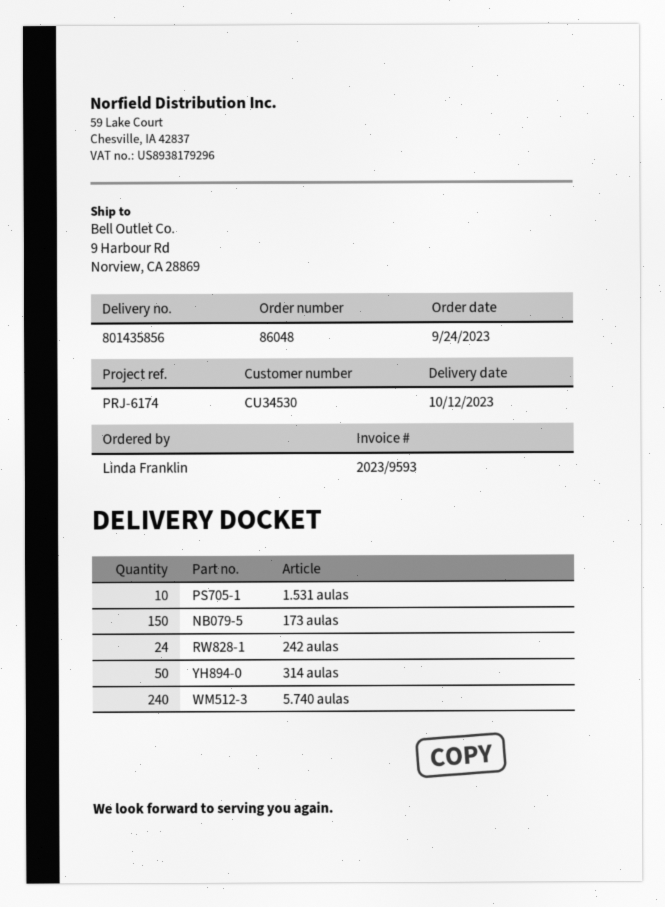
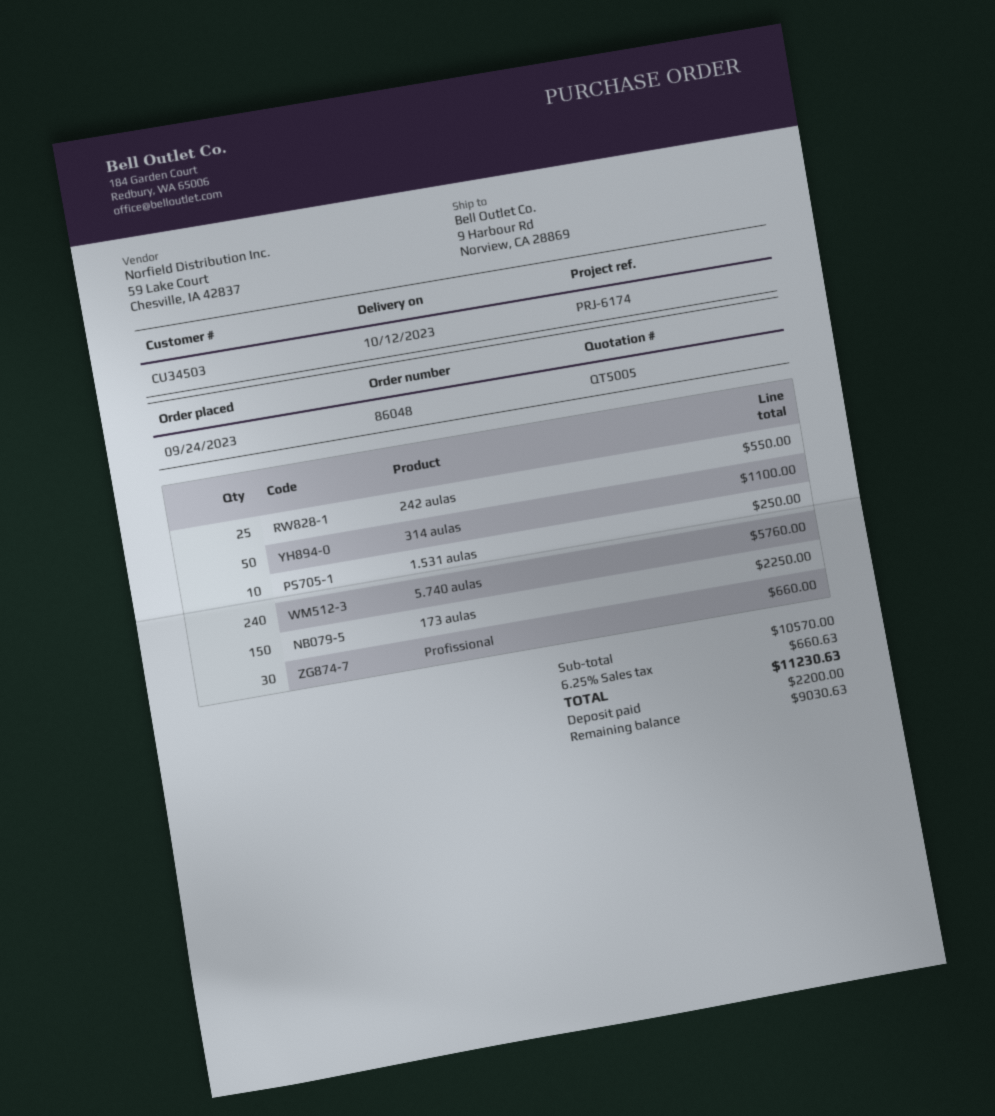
customer number: CU34530 -> CU34503
242 aulas: 24 -> 25
Profissional: none -> 30

